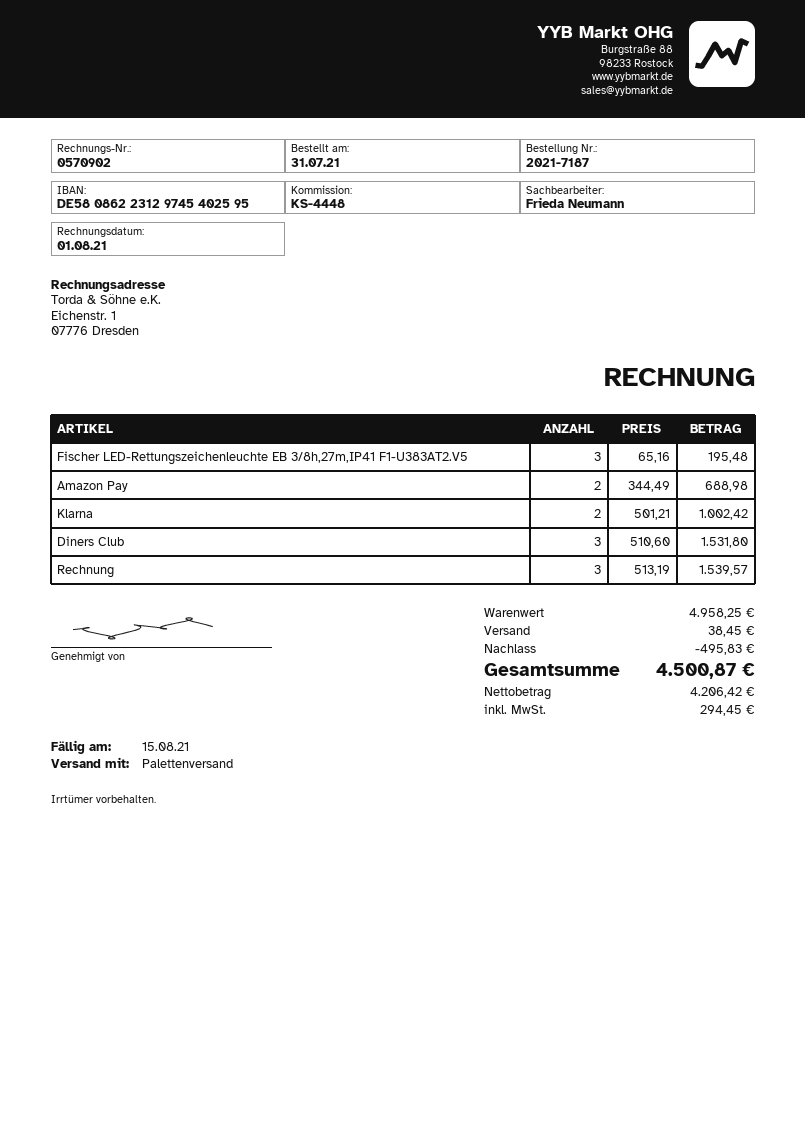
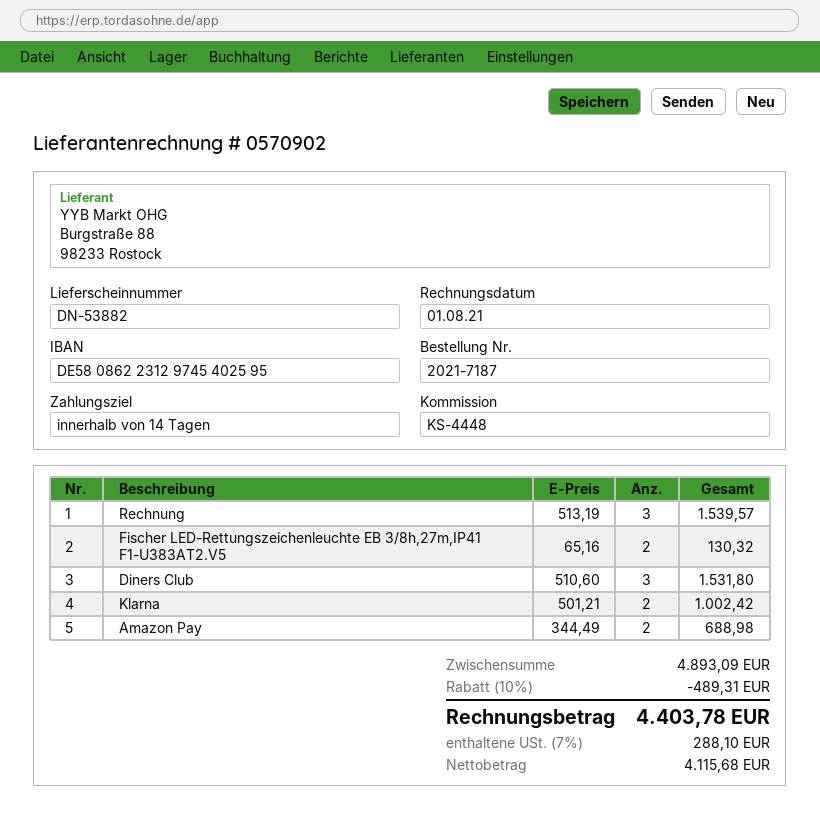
Fischer LED-Rettungszeichenleuchte EB 3/8h,27m,IP41 F1-U383AT2.V5: 3 x 65.16 = 195.48 -> 2 x 65.16 = 130.32
subtotal: 4958.25 -> 4893.09
discount: 495.83 -> 489.31
shipping: 38.45 -> none
net: 4206.42 -> 4115.68
tax: 294.45 -> 288.10
total: 4500.87 -> 4403.78

